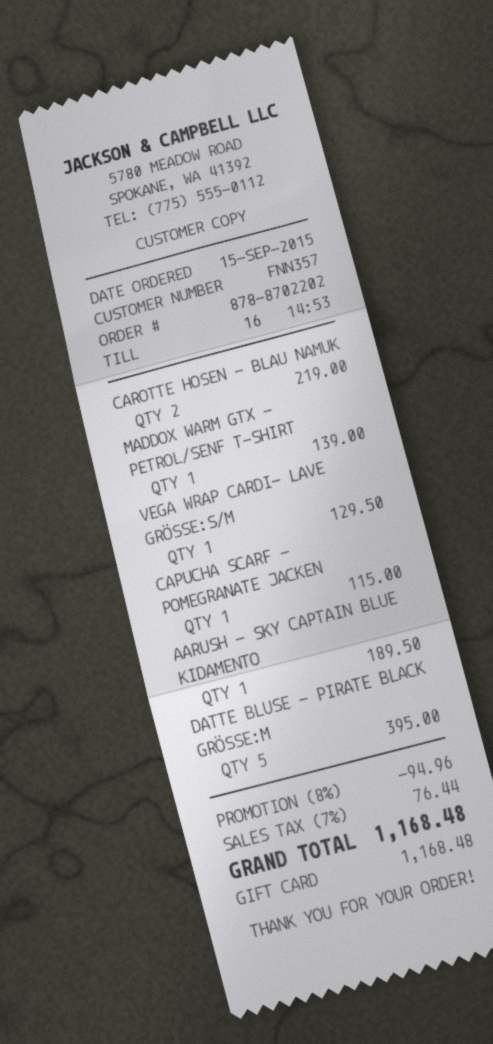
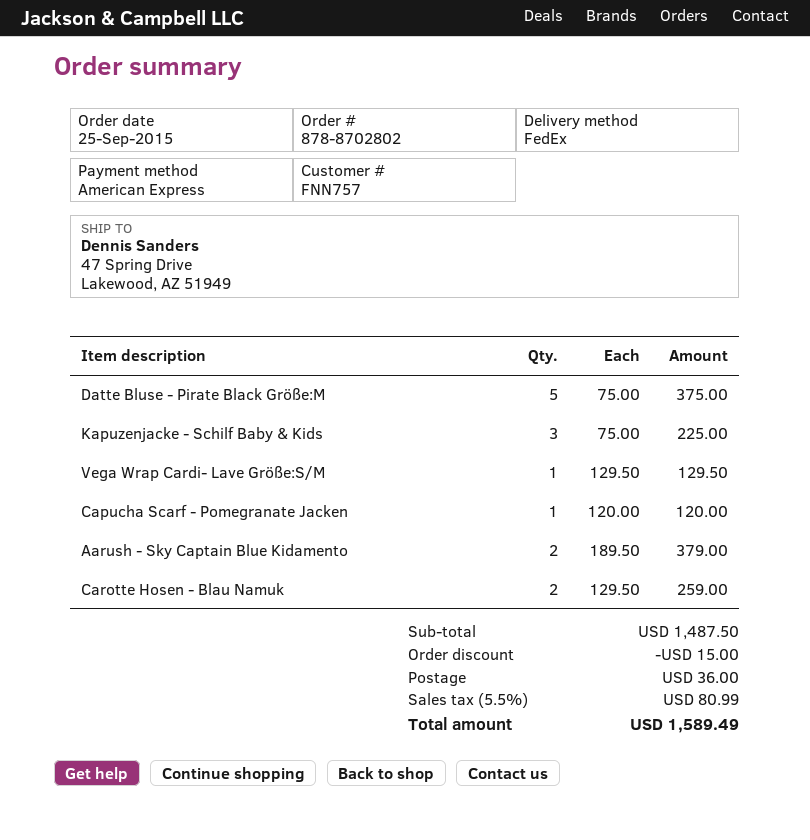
order number: 878-8702202 -> 878-8702802
order date: 2015-09-15 -> 2015-09-25
customer number: FNN357 -> FNN757
payment method: gift card -> American Express
CAROTTE HOSEN - BLAU NAMUK: 2 for 219.00 -> 2 for 259.00
MADDOX WARM GTX - PETROL/SENF T-SHIRT: 1 for 139.00 -> none
CAPUCHA SCARF - POMEGRANATE JACKEN: 1 for 115.00 -> 1 for 120.00
AARUSH - SKY CAPTAIN BLUE KIDAMENTO: 1 for 189.50 -> 2 for 379.00
DATTE BLUSE - PIRATE BLACK GRÖSSE:M: 5 for 395.00 -> 5 for 375.00
Kapuzenjacke - Schilf Baby & Kids: none -> 3 for 225.00
discount: 94.96 -> 15.00
shipping: none -> 36.00
tax: 7% = 76.44 -> 5.5% = 80.99
total: 1168.48 -> 1589.49

